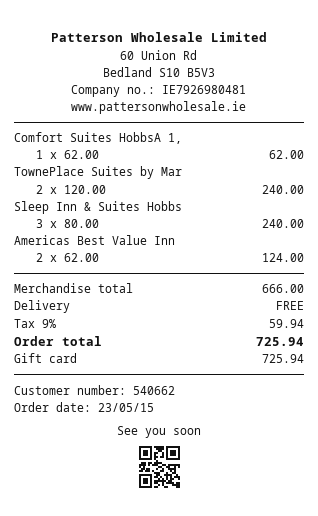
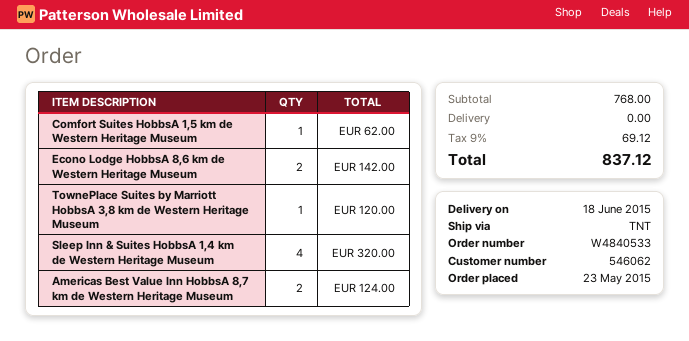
customer number: 540662 -> 546062
TownePlace Suites by Mar: 2 for 240.00 -> 1 for 120.00
Sleep Inn & Suites Hobbs: 3 for 240.00 -> 4 for 320.00
Econo Lodge HobbsA 8,6 km de Western Heritage Museum: none -> 2 for 142.00
subtotal: 666.00 -> 768.00
tax: 9% = 59.94 -> 9% = 69.12
total: 725.94 -> 837.12

